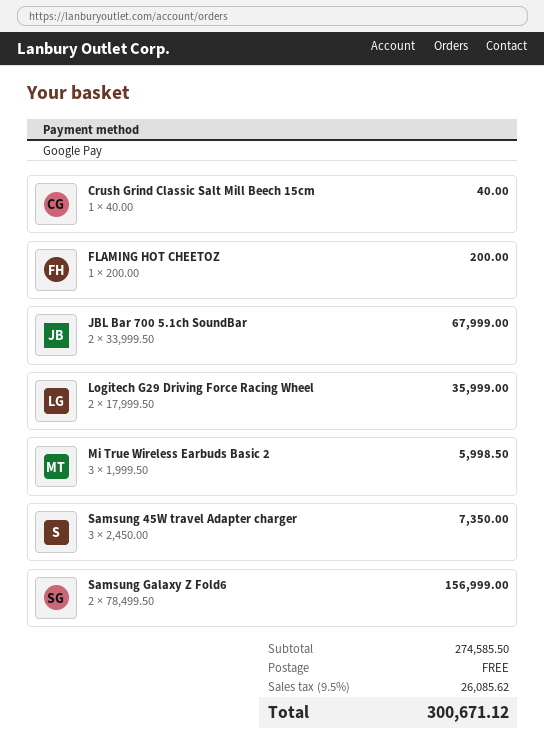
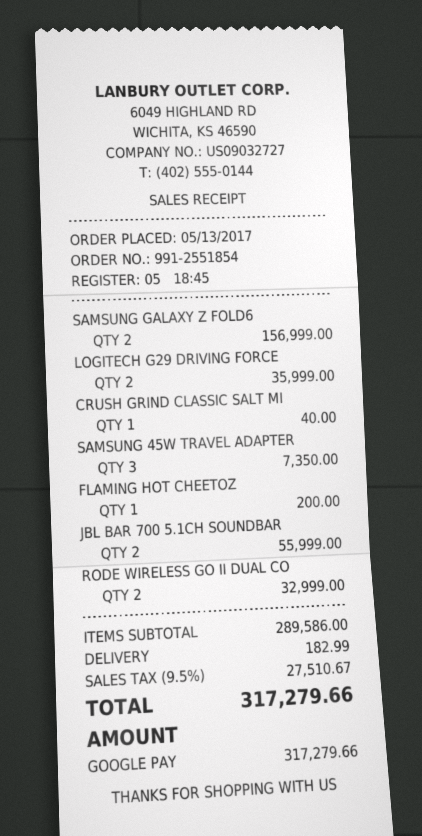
JBL Bar 700 5.1ch SoundBar: 2 for 67999.00 -> 2 for 55999.00
Mi True Wireless Earbuds Basic 2: 3 for 5998.50 -> none
RODE WIRELESS GO II DUAL CO: none -> 2 for 32999.00
subtotal: 274585.50 -> 289586.00
shipping: 0.00 -> 182.99
tax: 9.5% = 26085.62 -> 9.5% = 27510.67
total: 300671.12 -> 317279.66

